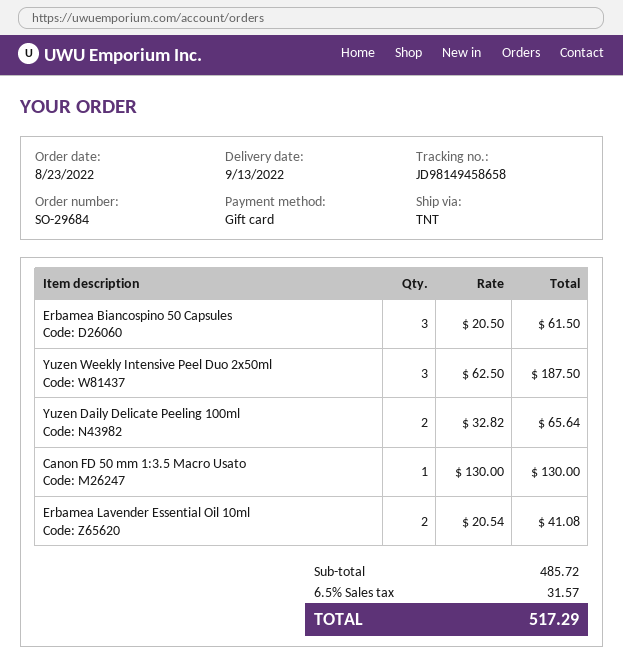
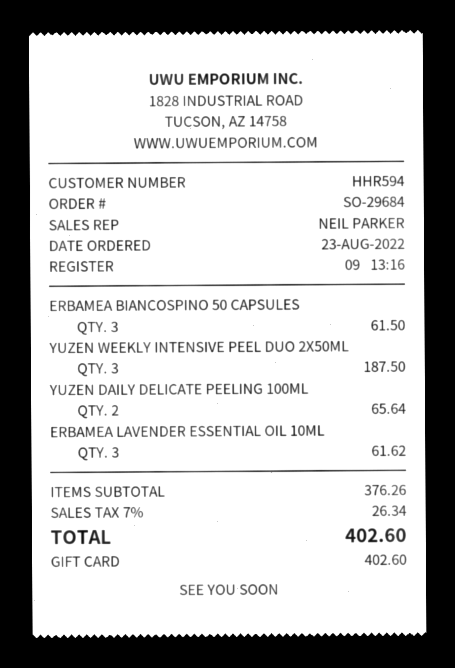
Canon FD 50 mm 1:3.5 Macro Usato: 1 for 130.00 -> none
Erbamea Lavender Essential Oil 10ml: 2 for 41.08 -> 3 for 61.62
subtotal: 485.72 -> 376.26
tax: 6.5% = 31.57 -> 7% = 26.34
total: 517.29 -> 402.60

